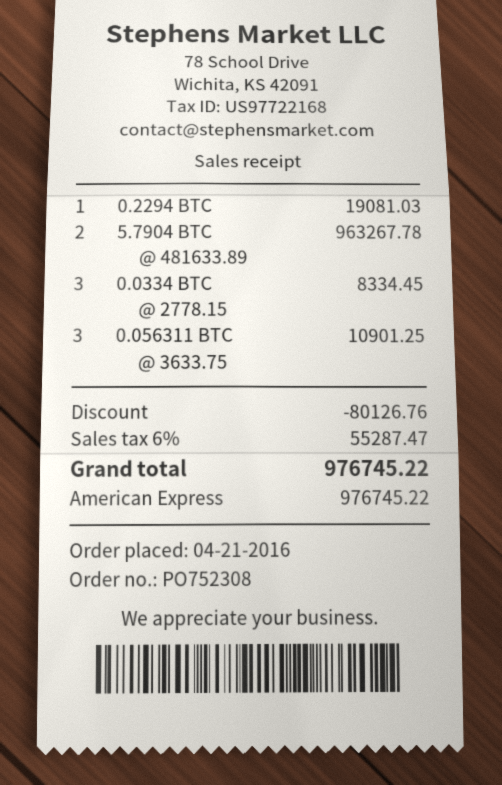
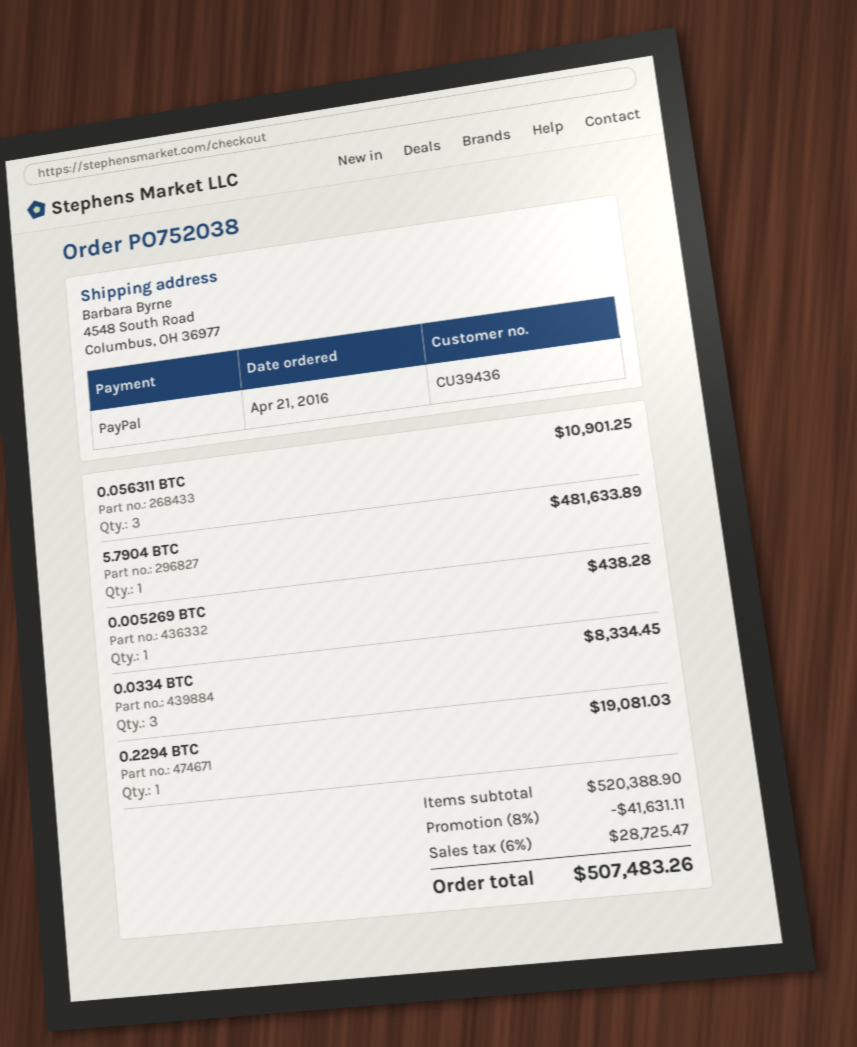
order number: PO752308 -> PO752038
payment method: American Express -> PayPal
5.7904 BTC: 2 for 963267.78 -> 1 for 481633.89
0.005269 BTC: none -> 1 for 438.28
discount: 80126.76 -> 41631.11
tax: 6% = 55287.47 -> 6% = 28725.47
total: 976745.22 -> 507483.26

